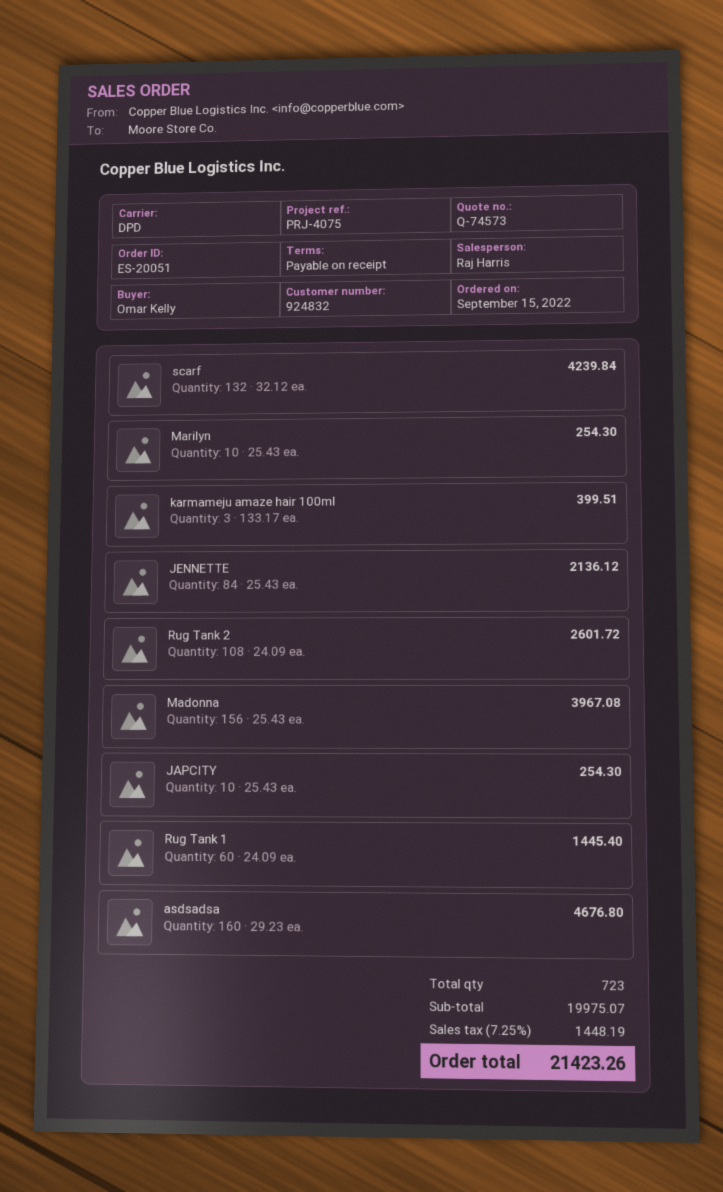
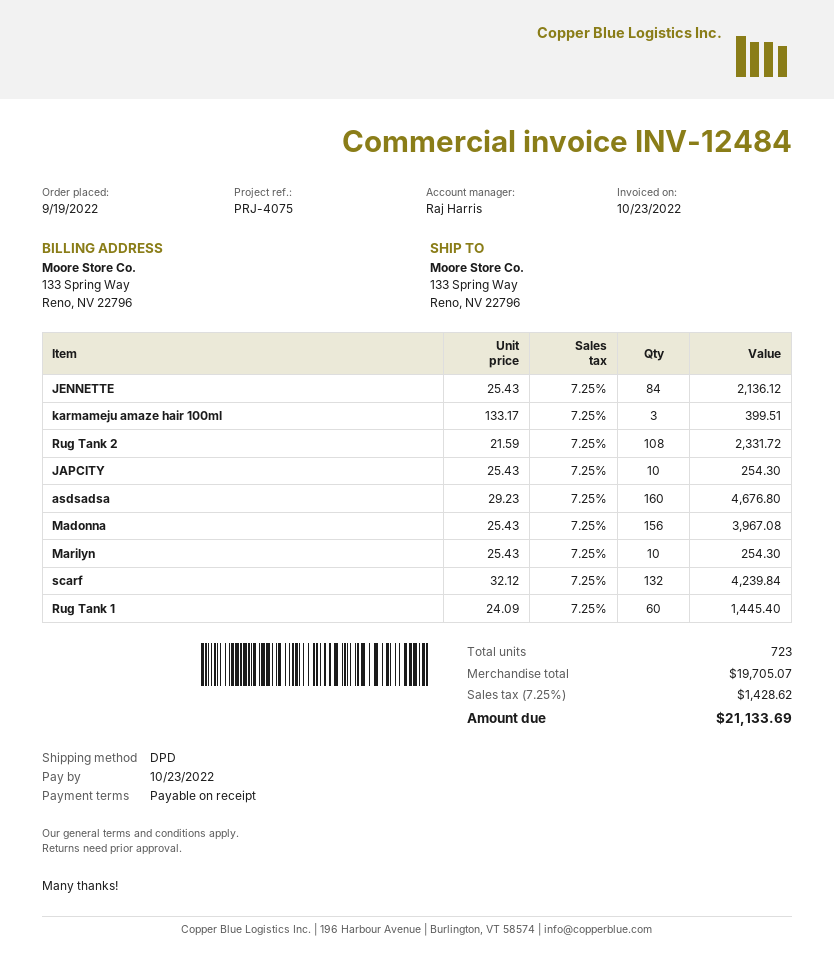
order date: 2022-09-15 -> 2022-09-19
Rug Tank 2: 108 x 24.09 = 2601.72 -> 108 x 21.59 = 2331.72
subtotal: 19975.07 -> 19705.07
tax: 7.25% = 1448.19 -> 7.25% = 1428.62
total: 21423.26 -> 21133.69

